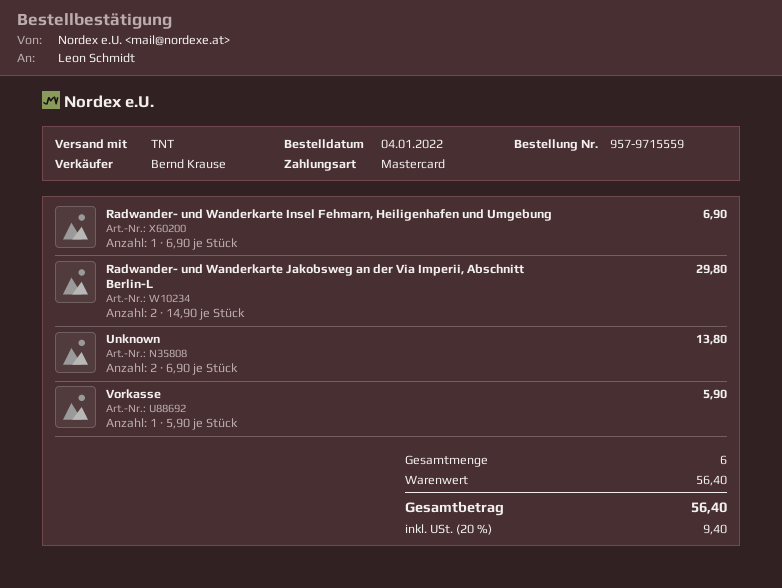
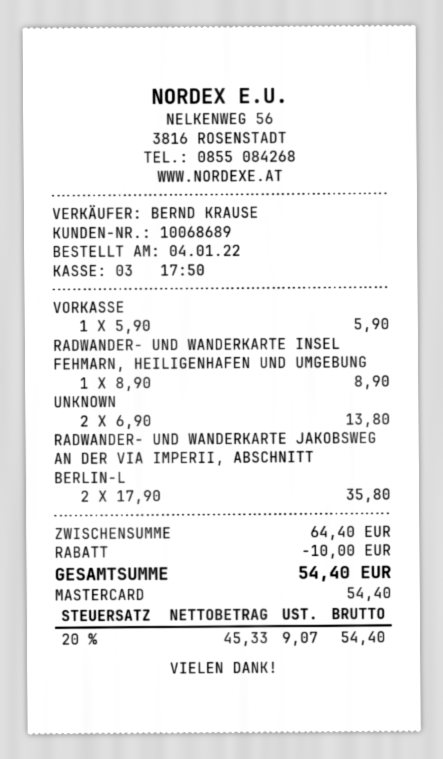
Radwander- und Wanderkarte Insel Fehmarn, Heiligenhafen und Umgebung: 1 x 6.90 = 6.90 -> 1 x 8.90 = 8.90
Radwander- und Wanderkarte Jakobsweg an der Via Imperii, Abschnitt Berlin-L: 2 x 14.90 = 29.80 -> 2 x 17.90 = 35.80
subtotal: 56.40 -> 64.40
discount: none -> 10.00
tax: 20% = 9.40 -> 20% = 9.07
total: 56.40 -> 54.40

